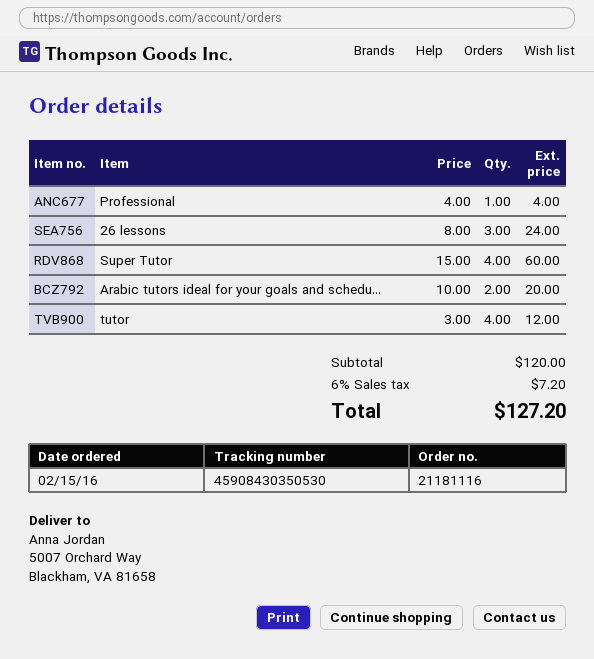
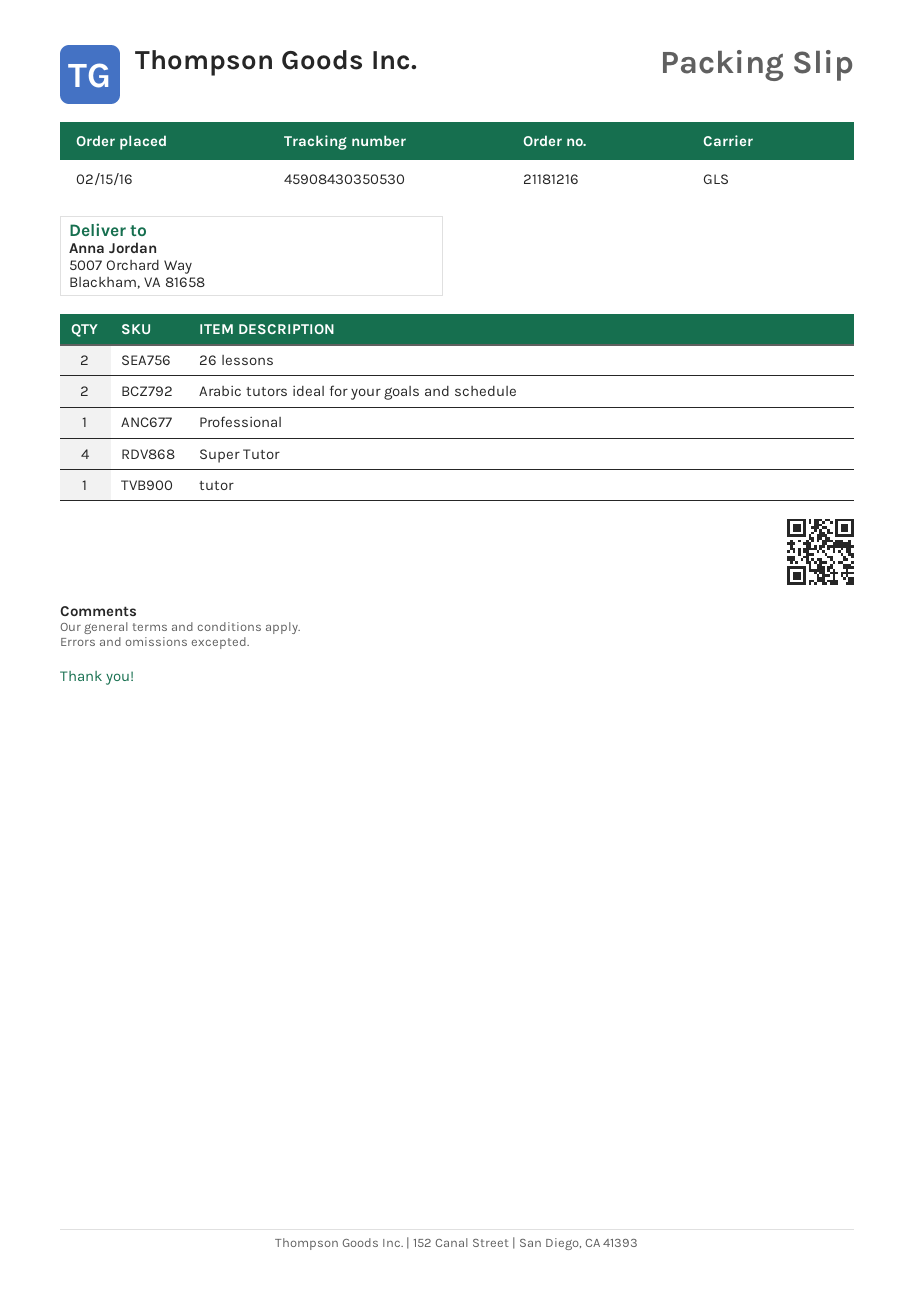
order number: 21181116 -> 21181216
26 lessons: 3 -> 2
tutor: 4 -> 1

